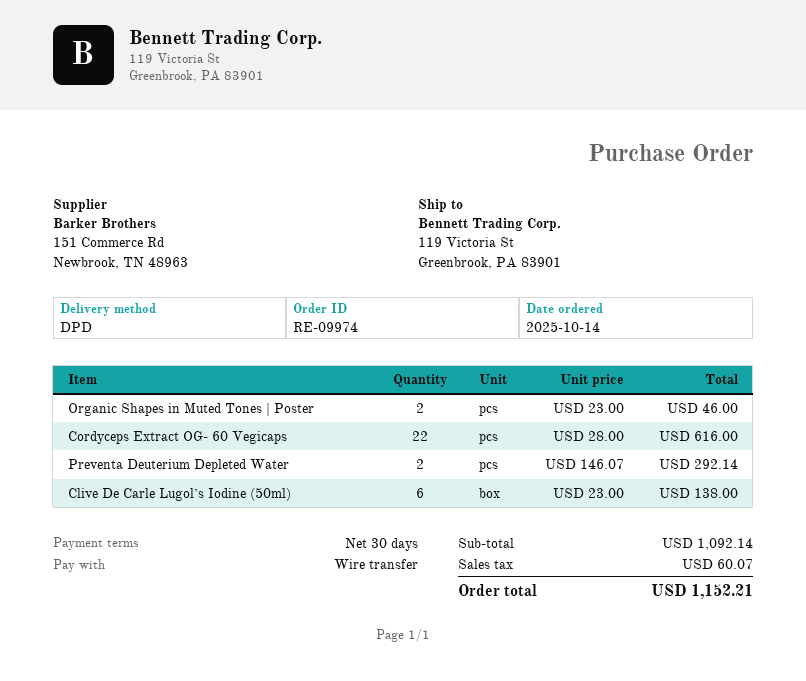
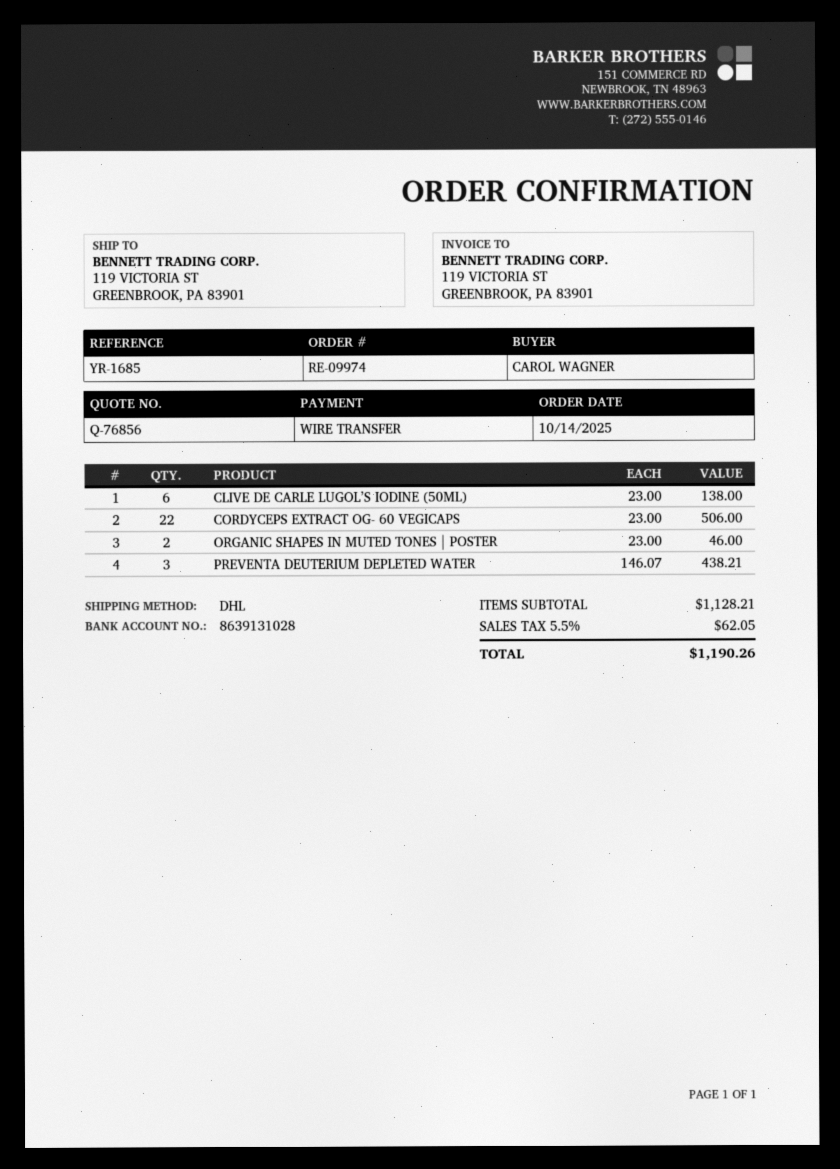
shipping method: DPD -> DHL
Cordyceps Extract OG- 60 Vegicaps: 22 x 28.00 = 616.00 -> 22 x 23.00 = 506.00
Preventa Deuterium Depleted Water: 2 x 146.07 = 292.14 -> 3 x 146.07 = 438.21
subtotal: 1092.14 -> 1128.21
tax: 60.07 -> 62.05
total: 1152.21 -> 1190.26

